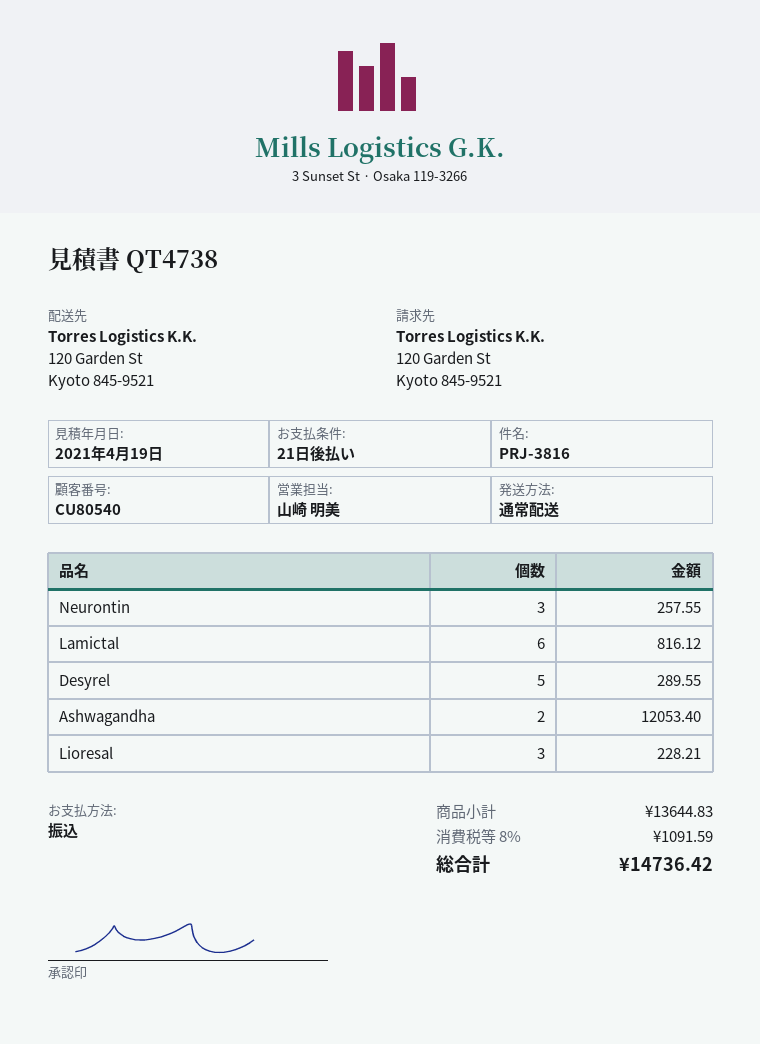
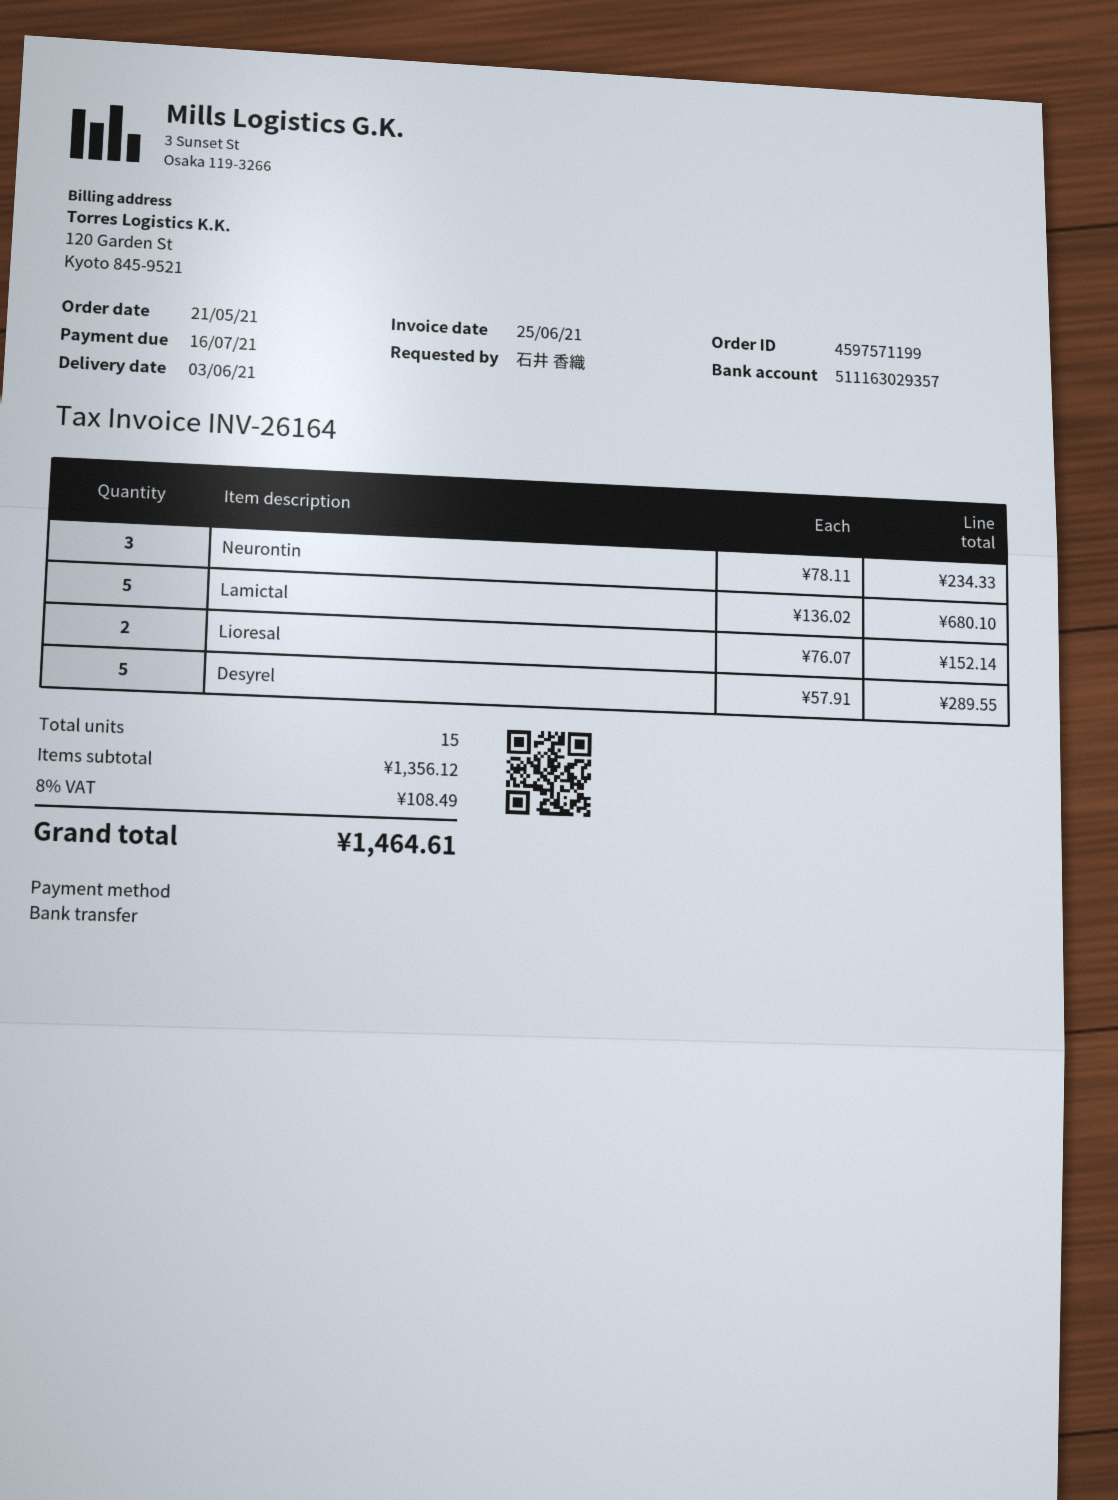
Neurontin: 3 for 257.55 -> 3 for 234.33
Lamictal: 6 for 816.12 -> 5 for 680.10
Ashwagandha: 2 for 12053.40 -> none
Lioresal: 3 for 228.21 -> 2 for 152.14
subtotal: 13644.83 -> 1356.12
tax: 8% = 1091.59 -> 8% = 108.49
total: 14736.42 -> 1464.61

